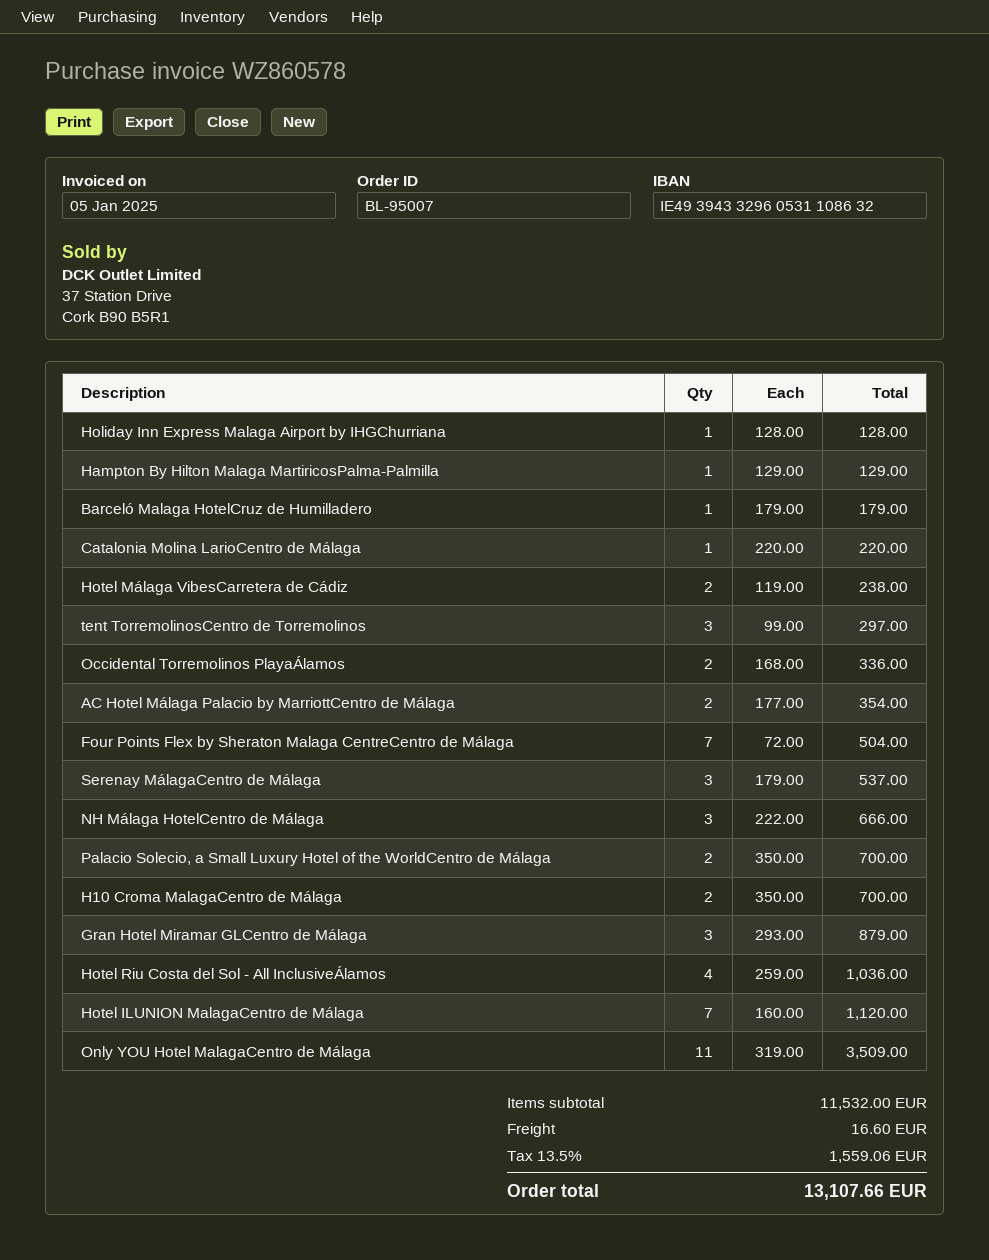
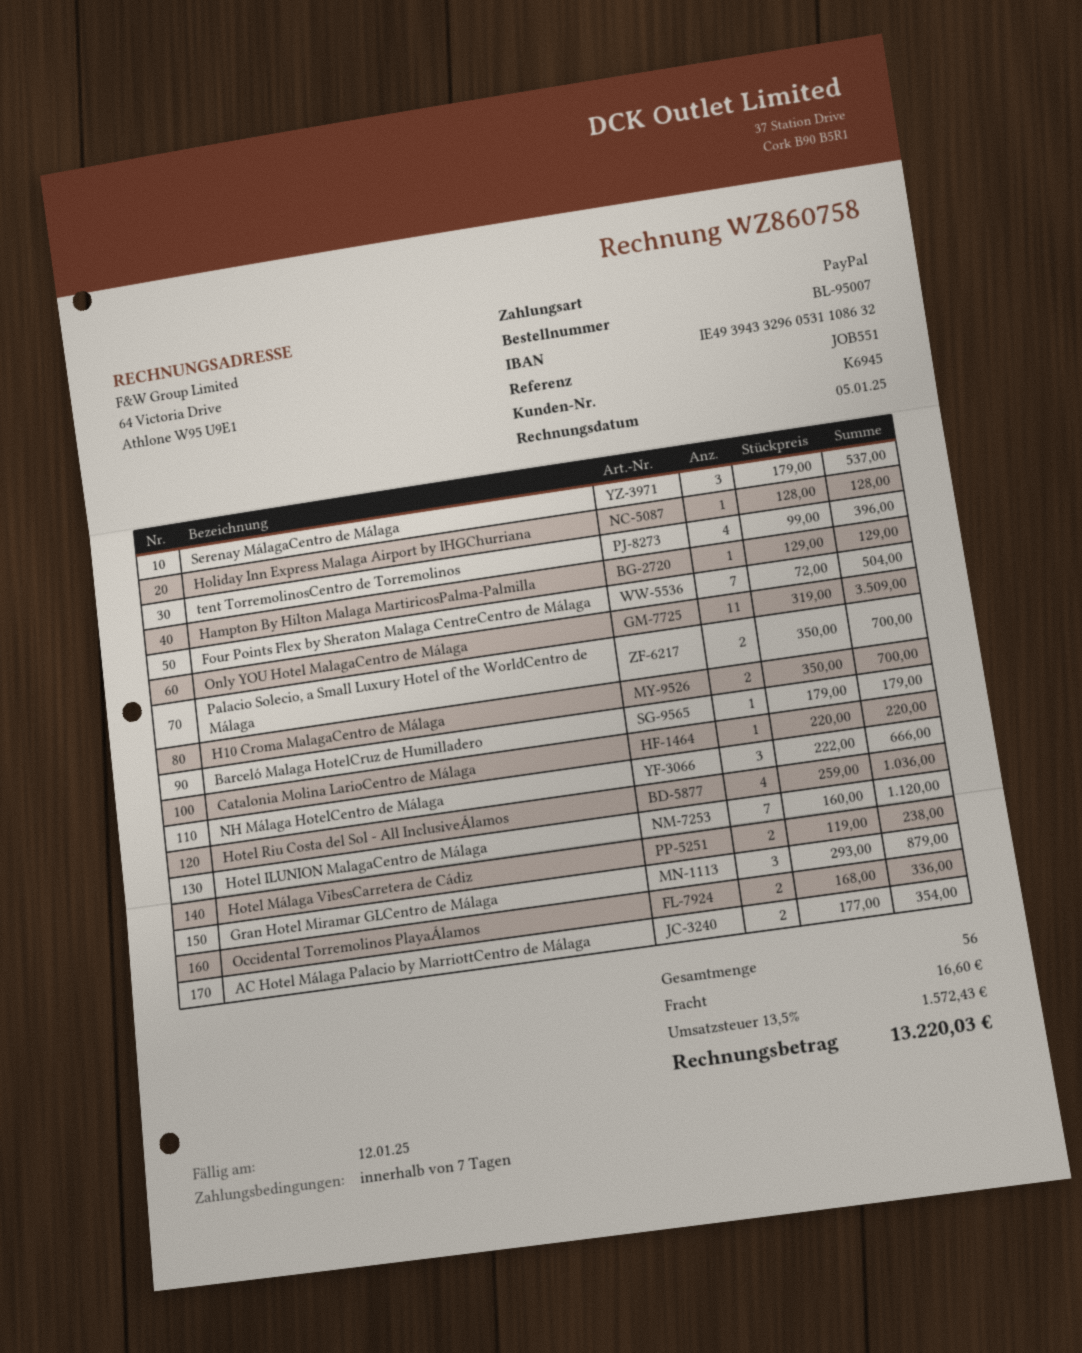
invoice number: WZ860578 -> WZ860758
tent TorremolinosCentro de Torremolinos: 3 x 99.00 = 297.00 -> 4 x 99.00 = 396.00
tax: 13.5% = 1559.06 -> 13.5% = 1572.43
total: 13107.66 -> 13220.03

